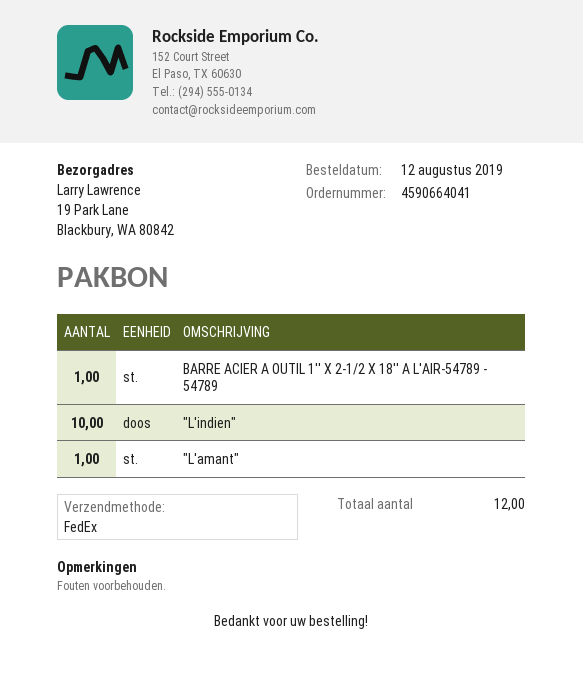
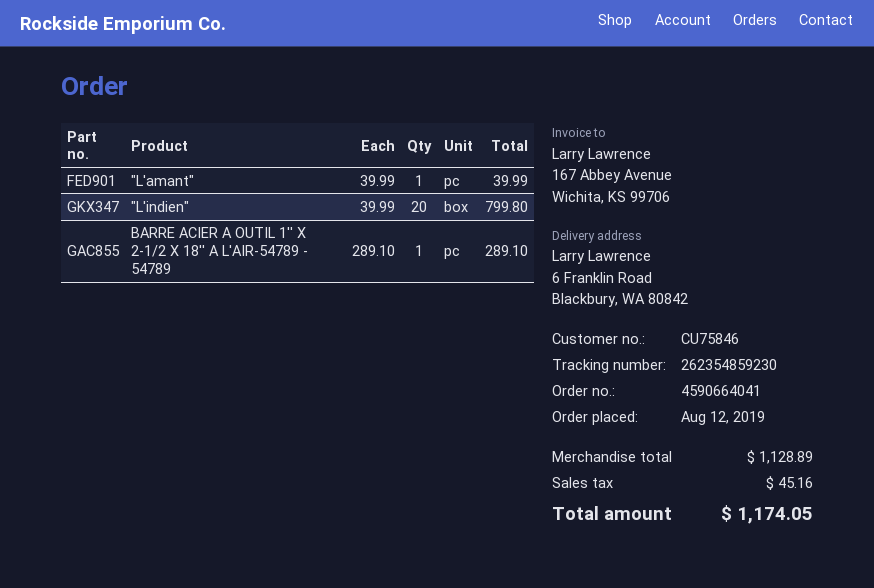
ship to: 19 Park Lane, Blackbury, WA 80842 -> 6 Franklin Road, Blackbury, WA 80842
"L'indien": 10 -> 20

